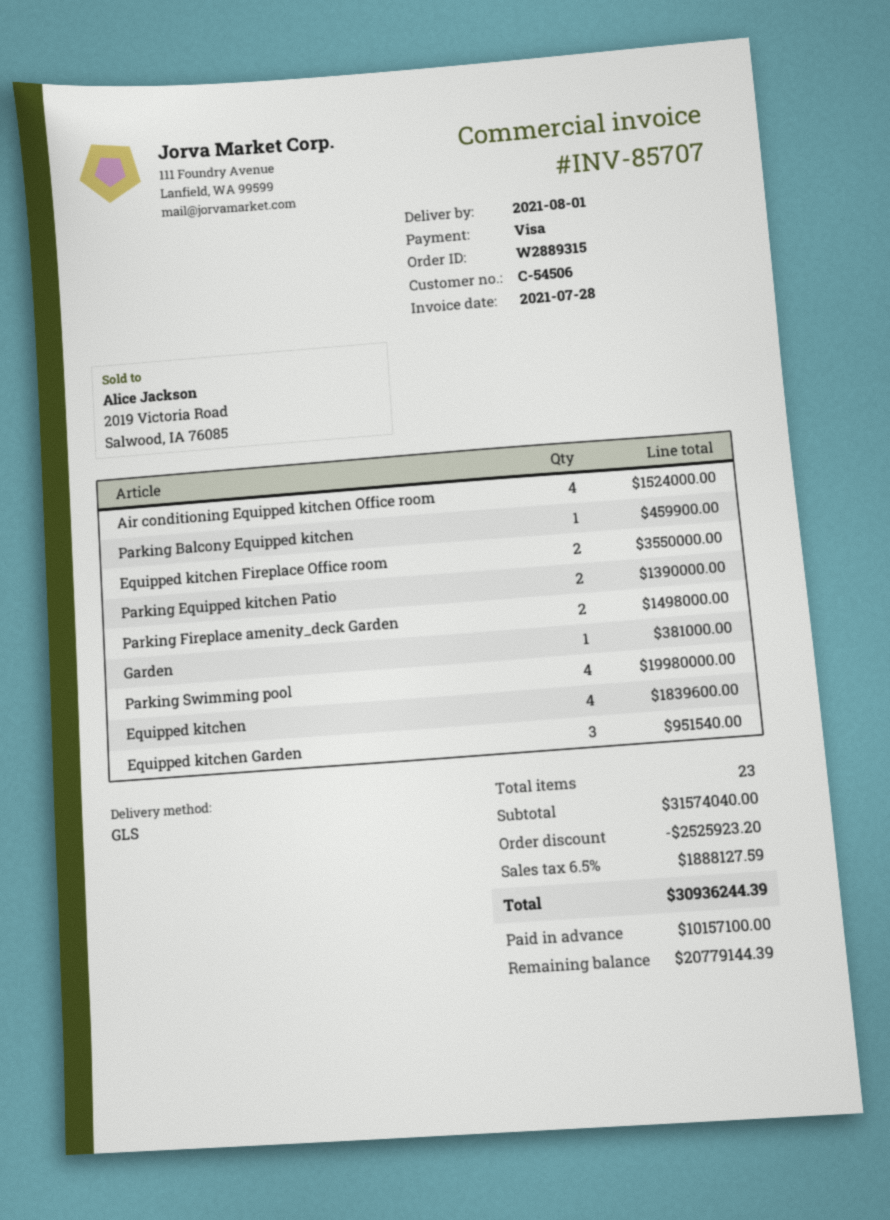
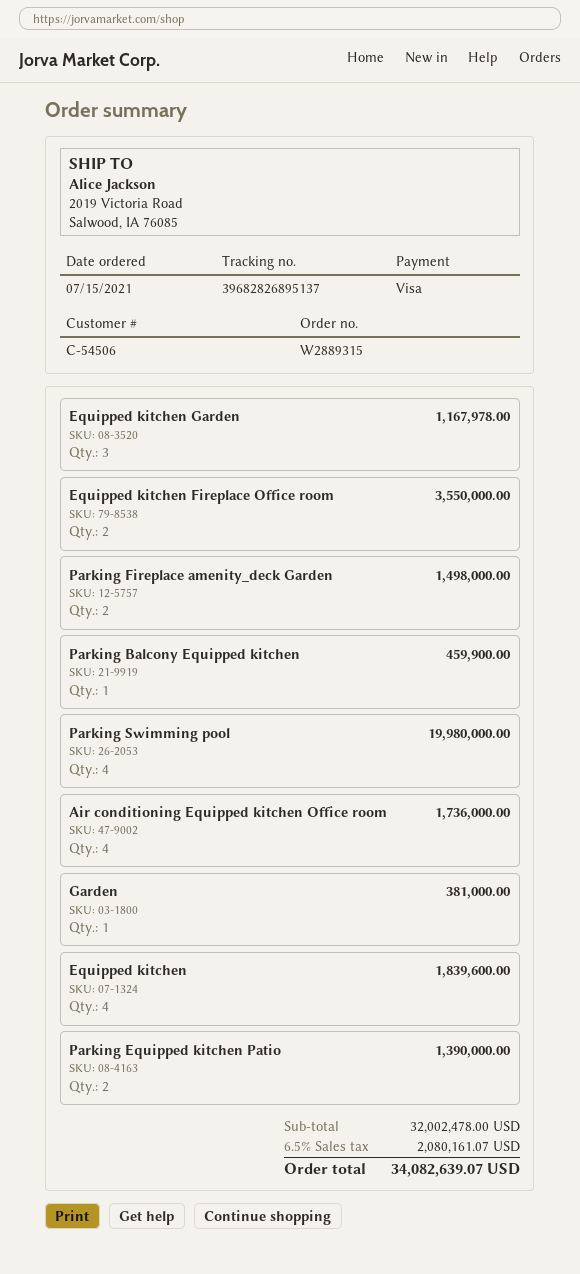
Air conditioning Equipped kitchen Office room: 4 for 1524000.00 -> 4 for 1736000.00
Equipped kitchen Garden: 3 for 951540.00 -> 3 for 1167978.00
subtotal: 31574040.00 -> 32002478.00
discount: 2525923.20 -> none
tax: 6.5% = 1888127.59 -> 6.5% = 2080161.07
total: 30936244.39 -> 34082639.07

